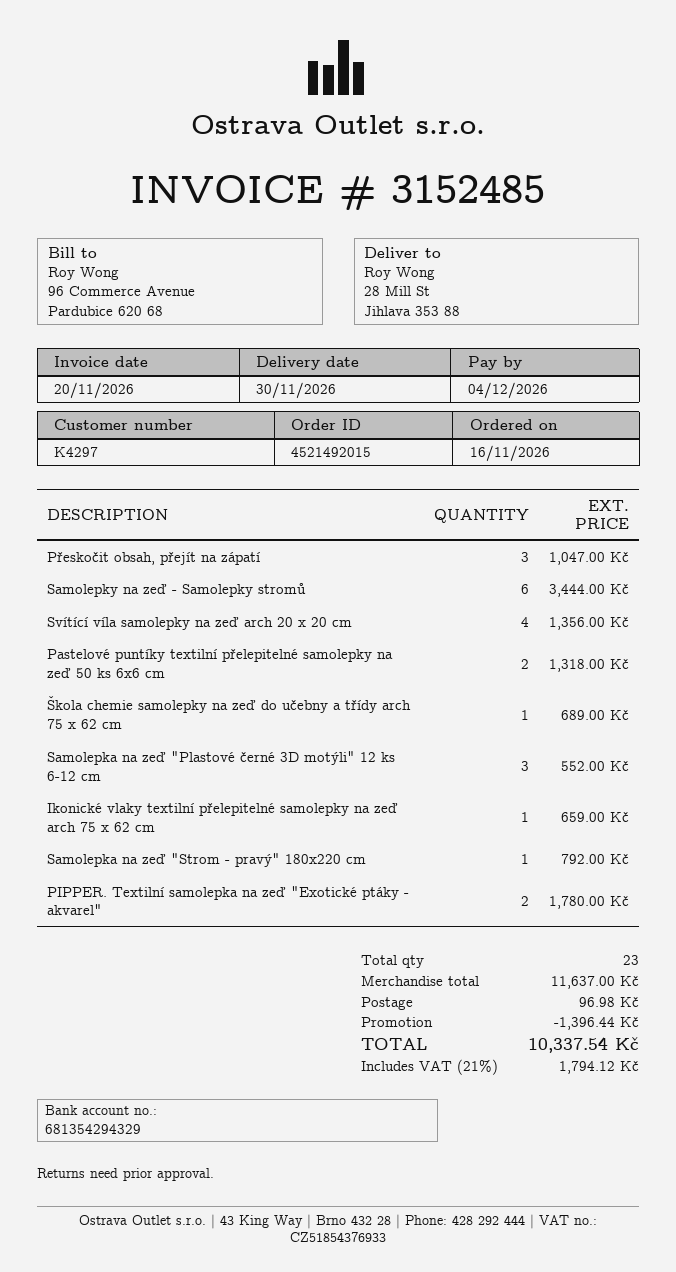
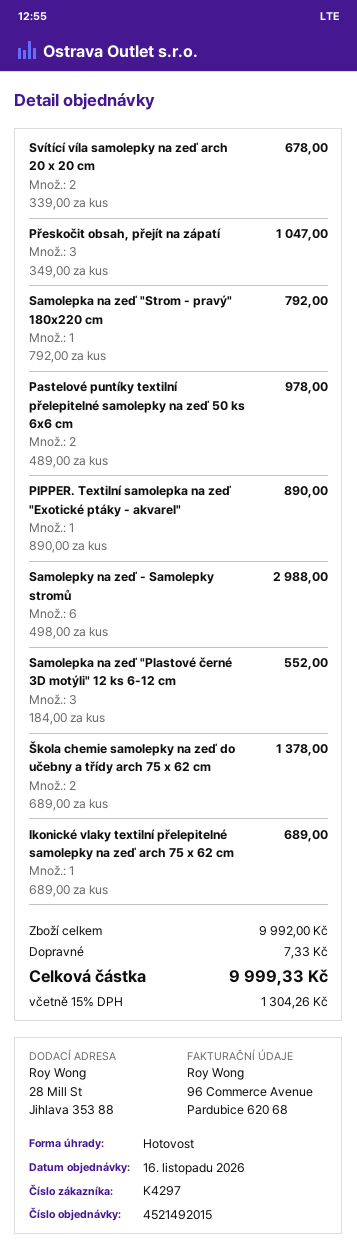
Samolepky na zeď - Samolepky stromů: 6 for 3444.00 -> 6 for 2988.00
Svítící víla samolepky na zeď arch 20 x 20 cm: 4 for 1356.00 -> 2 for 678.00
Pastelové puntíky textilní přelepitelné samolepky na zeď 50 ks 6x6 cm: 2 for 1318.00 -> 2 for 978.00
Škola chemie samolepky na zeď do učebny a třídy arch 75 x 62 cm: 1 for 689.00 -> 2 for 1378.00
Ikonické vlaky textilní přelepitelné samolepky na zeď arch 75 x 62 cm: 1 for 659.00 -> 1 for 689.00
PIPPER. Textilní samolepka na zeď "Exotické ptáky - akvarel": 2 for 1780.00 -> 1 for 890.00
subtotal: 11637.00 -> 9992.00
discount: 1396.44 -> none
shipping: 96.98 -> 7.33
tax: 21% = 1794.12 -> 15% = 1304.26
total: 10337.54 -> 9999.33

